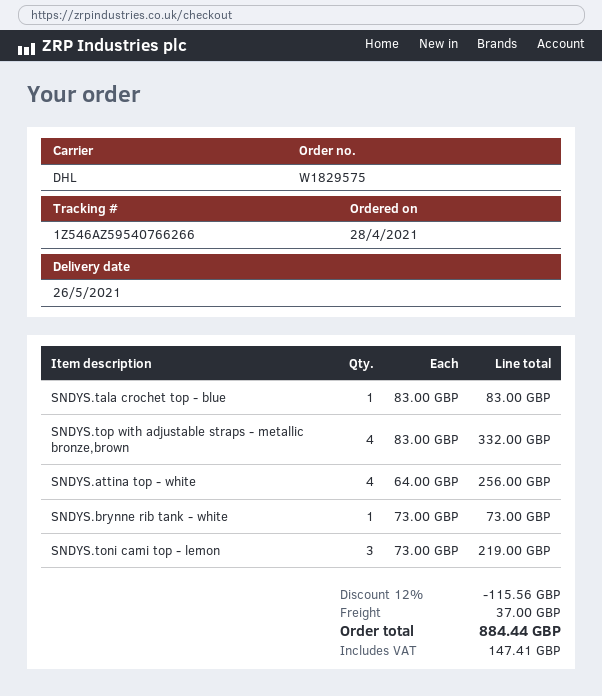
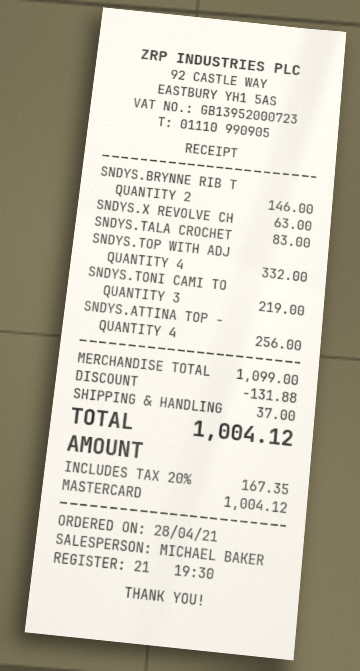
SNDYS.brynne rib tank - white: 1 for 73.00 -> 2 for 146.00
SNDYS.X REVOLVE CH: none -> 1 for 63.00
discount: 115.56 -> 131.88
tax: 147.41 -> 167.35
total: 884.44 -> 1004.12

